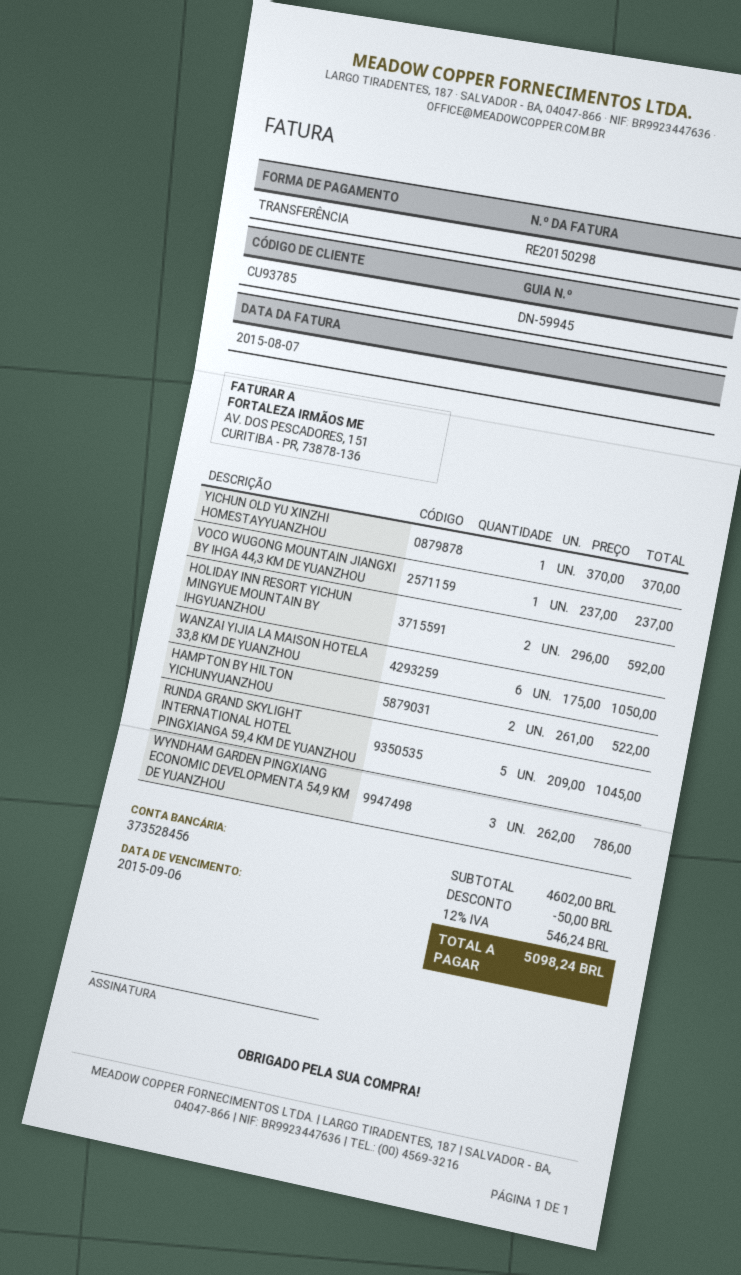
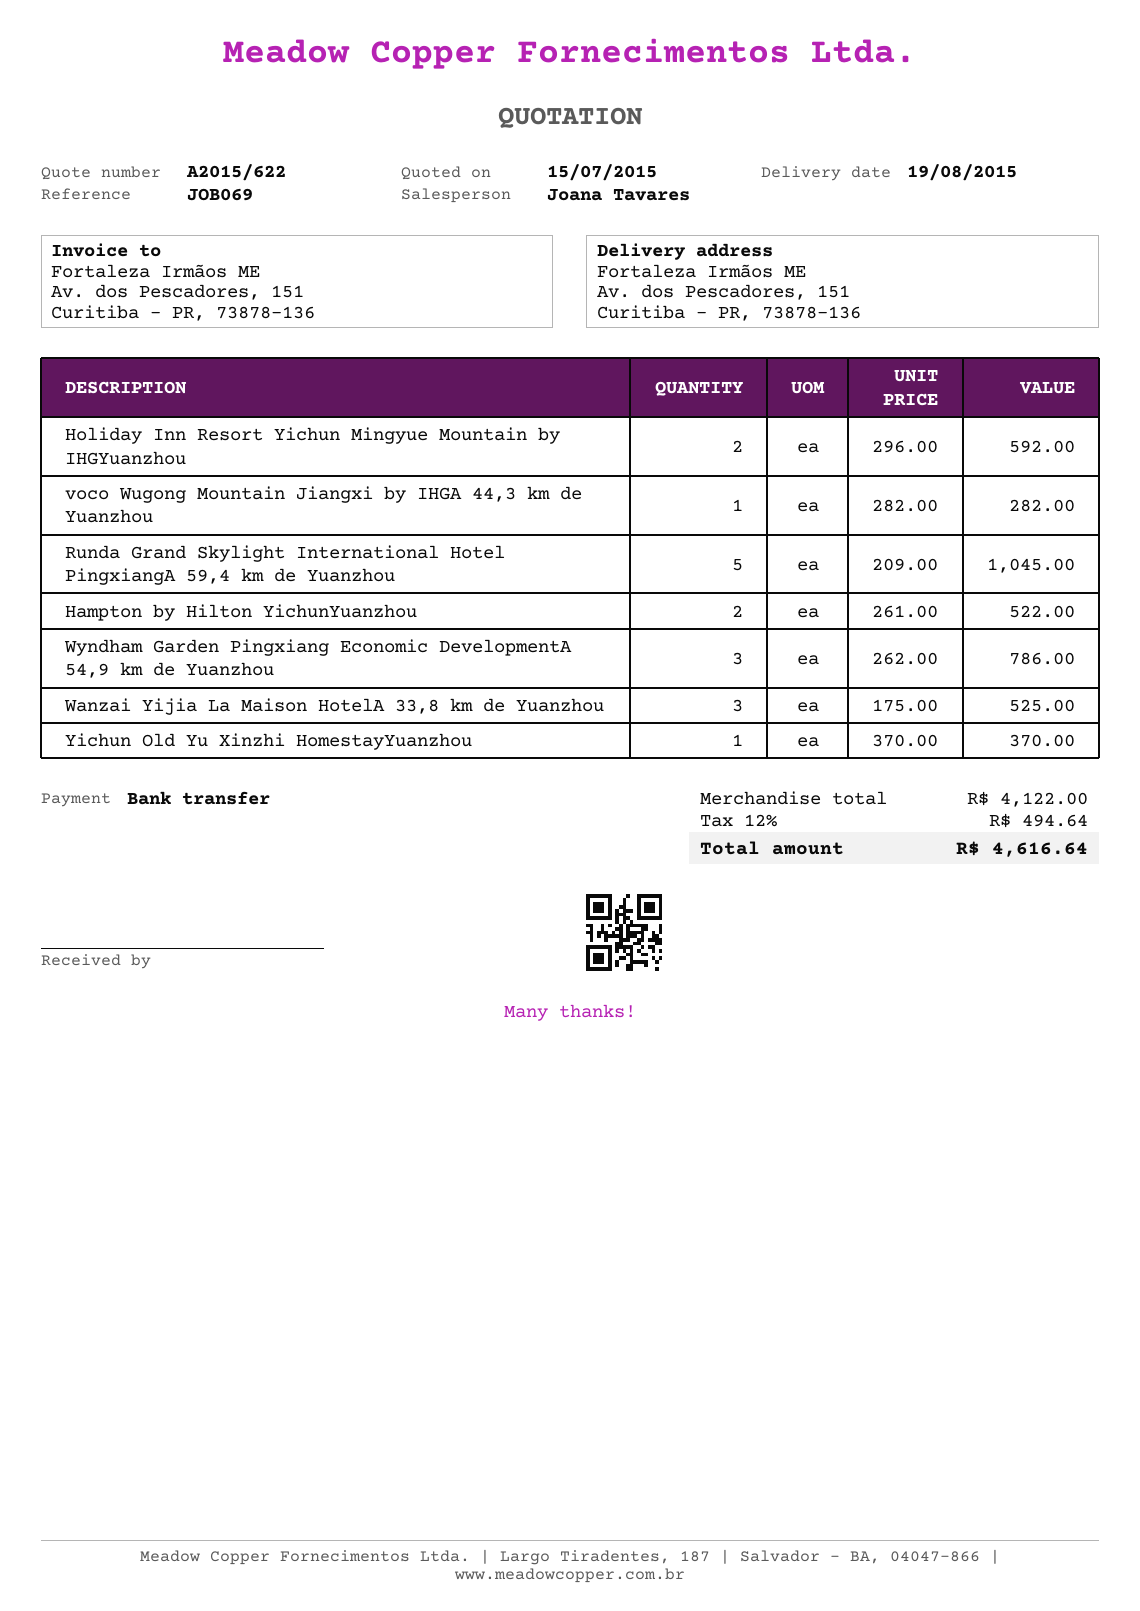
VOCO WUGONG MOUNTAIN JIANGXI BY IHGA 44,3 KM DE YUANZHOU: 1 x 237.00 = 237.00 -> 1 x 282.00 = 282.00
WANZAI YIJIA LA MAISON HOTELA 33,8 KM DE YUANZHOU: 6 x 175.00 = 1050.00 -> 3 x 175.00 = 525.00
subtotal: 4602.00 -> 4122.00
discount: 50.00 -> none
tax: 12% = 546.24 -> 12% = 494.64
total: 5098.24 -> 4616.64

